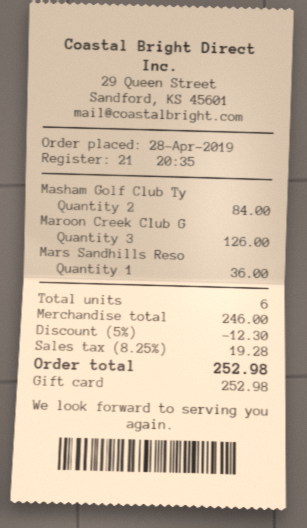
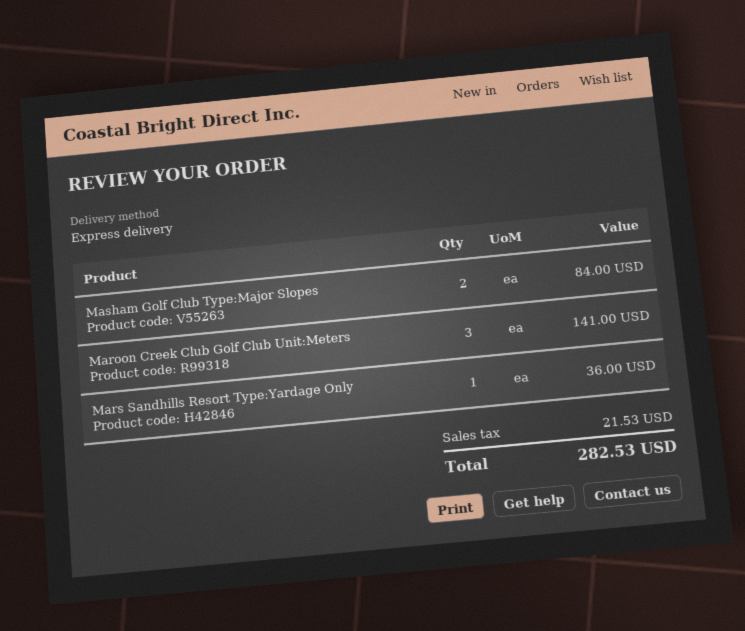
Maroon Creek Club G: 3 for 126.00 -> 3 for 141.00
discount: 5% = 12.30 -> none
tax: 19.28 -> 21.53
total: 252.98 -> 282.53

